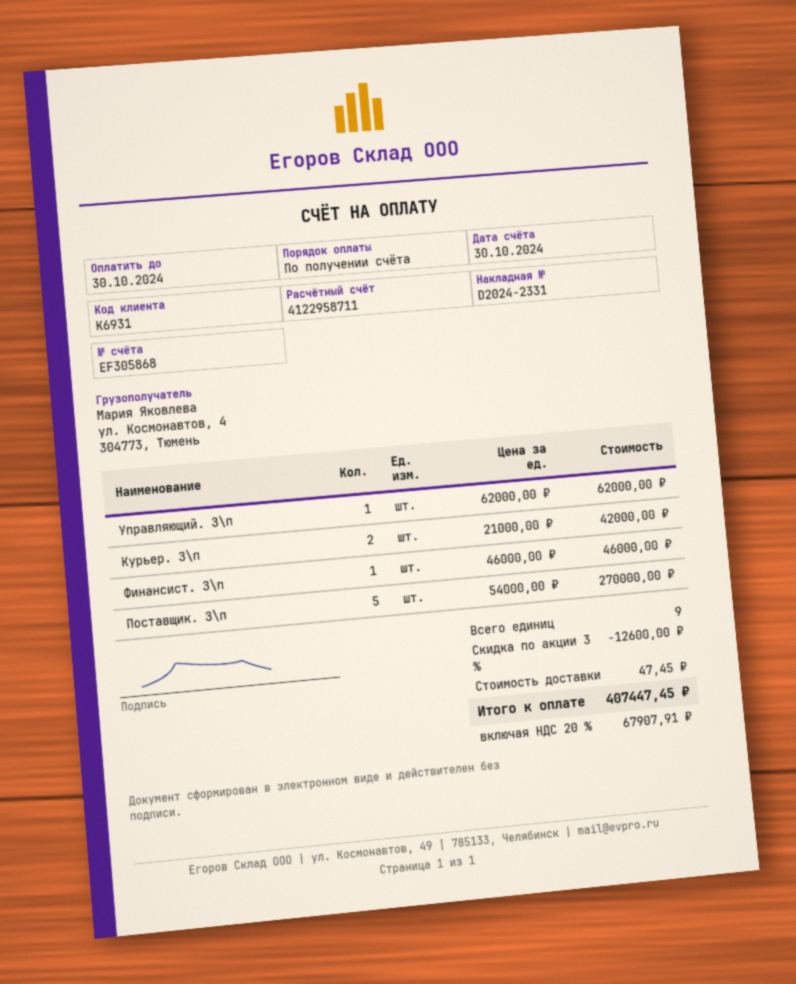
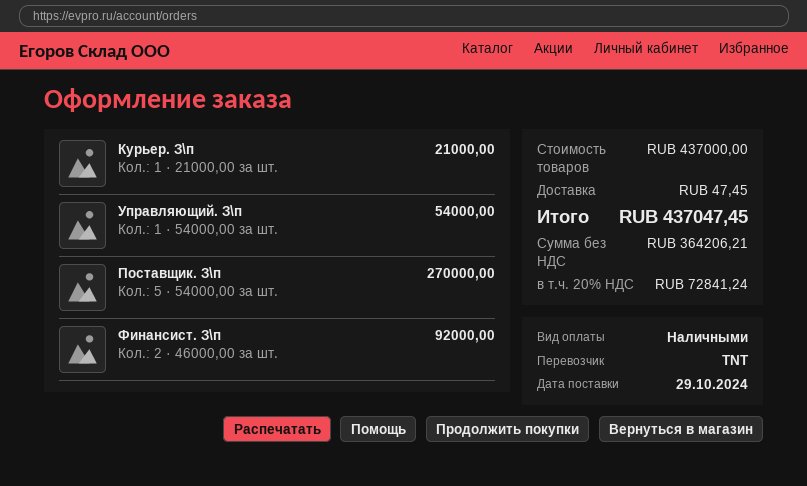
Управляющий. З\п: 1 x 62000.00 = 62000.00 -> 1 x 54000.00 = 54000.00
Курьер. З\п: 2 x 21000.00 = 42000.00 -> 1 x 21000.00 = 21000.00
Финансист. З\п: 1 x 46000.00 = 46000.00 -> 2 x 46000.00 = 92000.00
discount: 3% = 12600.00 -> none
tax: 20% = 67907.91 -> 20% = 72841.24
total: 407447.45 -> 437047.45

